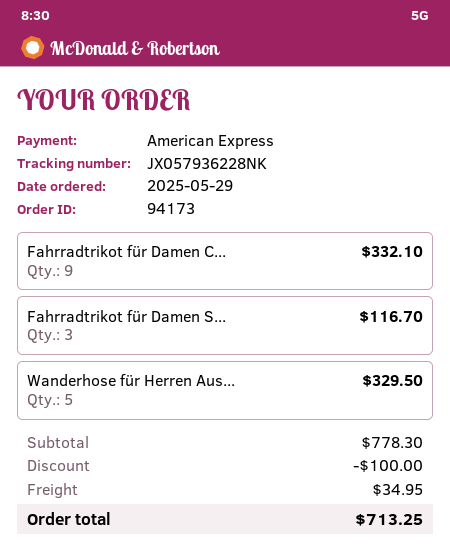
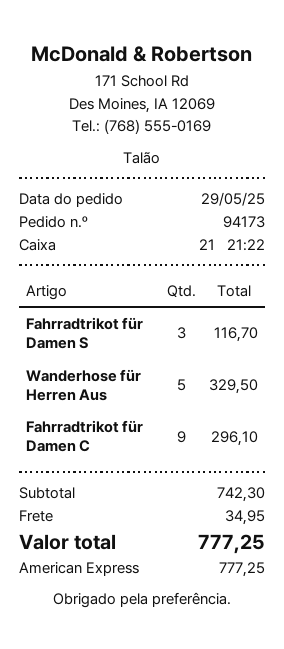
Fahrradtrikot für Damen C...: 9 for 332.10 -> 9 for 296.10
subtotal: 778.30 -> 742.30
discount: 100.00 -> none
total: 713.25 -> 777.25

